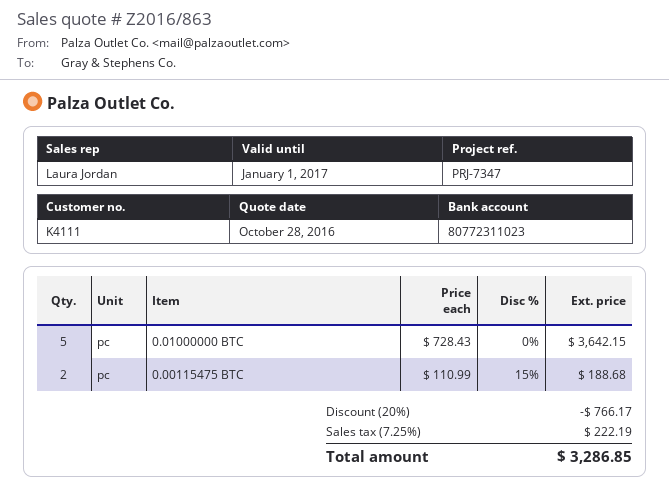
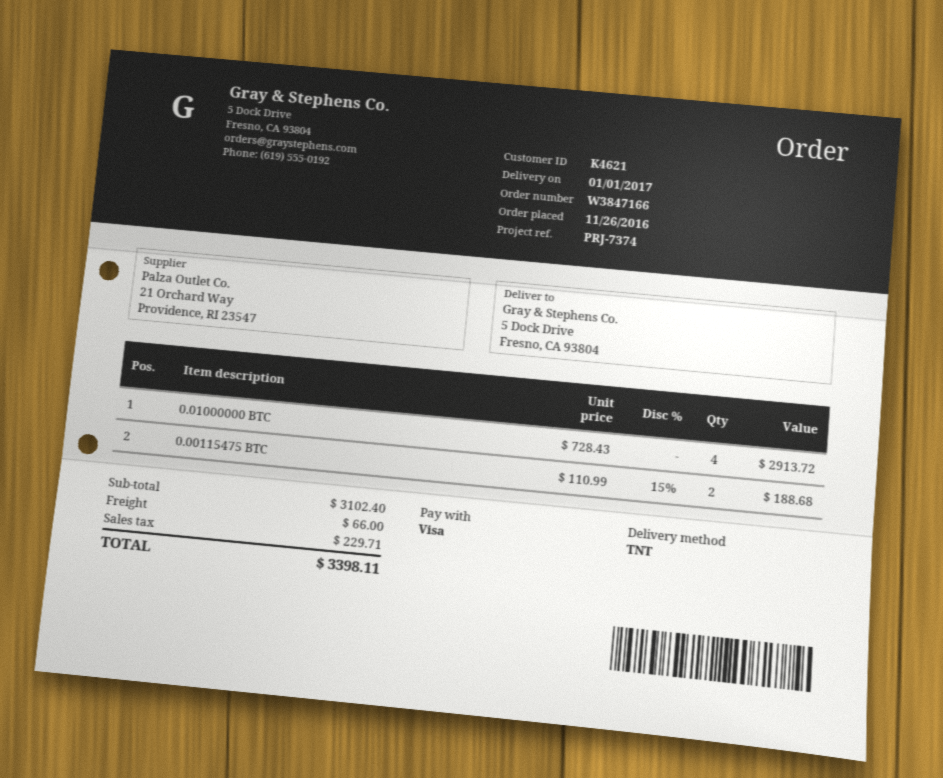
customer number: K4111 -> K4621
reference: PRJ-7347 -> PRJ-7374
0.01000000 BTC: 5 x 728.43 = 3642.15 -> 4 x 728.43 = 2913.72
discount: 20% = 766.17 -> none
shipping: none -> 66.00
tax: 222.19 -> 229.71
total: 3286.85 -> 3398.11

